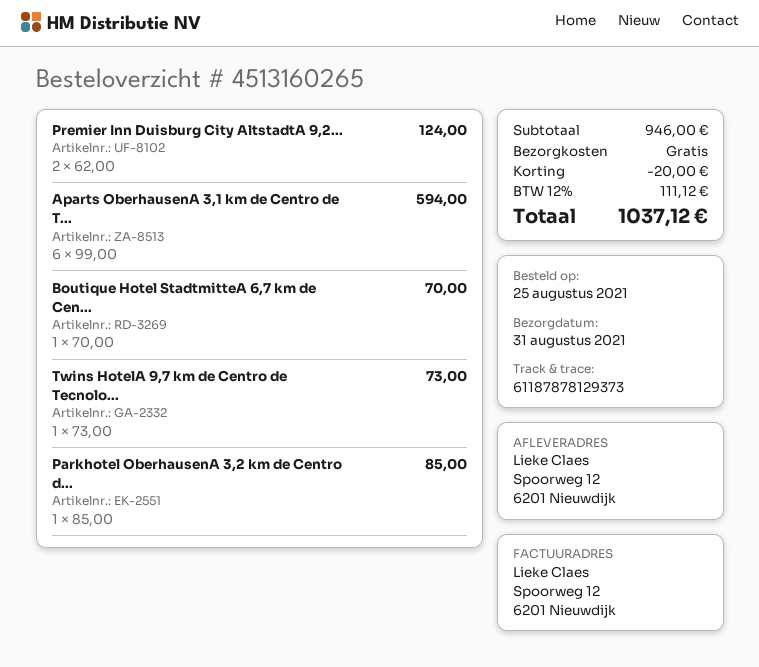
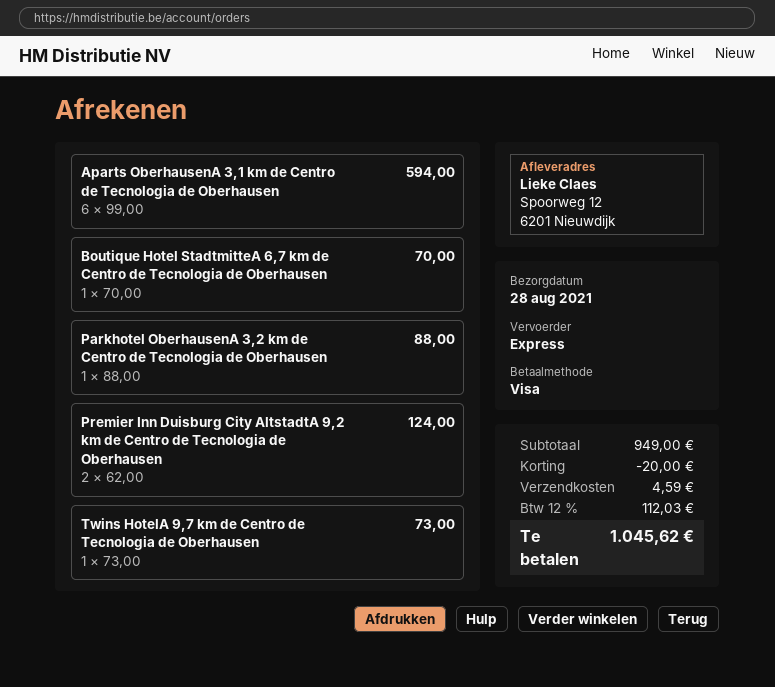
delivery date: 2021-08-31 -> 2021-08-28
Parkhotel OberhausenA 3,2 km de Centro d...: 1 x 85.00 = 85.00 -> 1 x 88.00 = 88.00
subtotal: 946.00 -> 949.00
shipping: 0.00 -> 4.59
tax: 12% = 111.12 -> 12% = 112.03
total: 1037.12 -> 1045.62

